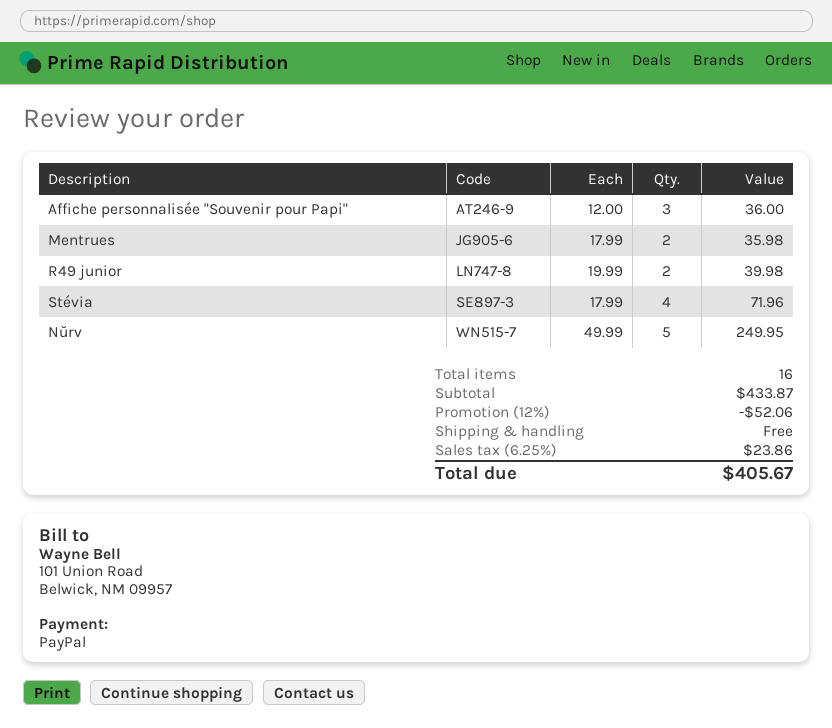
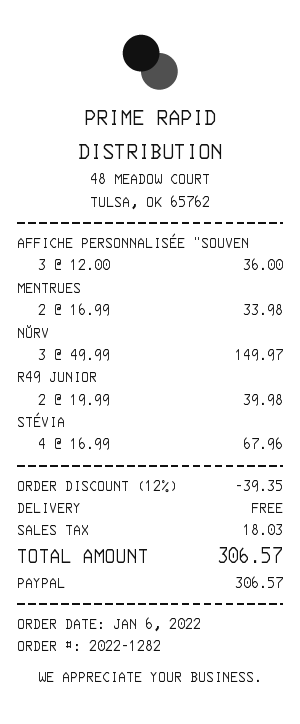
Mentrues: 2 x 17.99 = 35.98 -> 2 x 16.99 = 33.98
Stévia: 4 x 17.99 = 71.96 -> 4 x 16.99 = 67.96
Nŭrv: 5 x 49.99 = 249.95 -> 3 x 49.99 = 149.97
discount: 12% = 52.06 -> 12% = 39.35
tax: 23.86 -> 18.03
total: 405.67 -> 306.57

